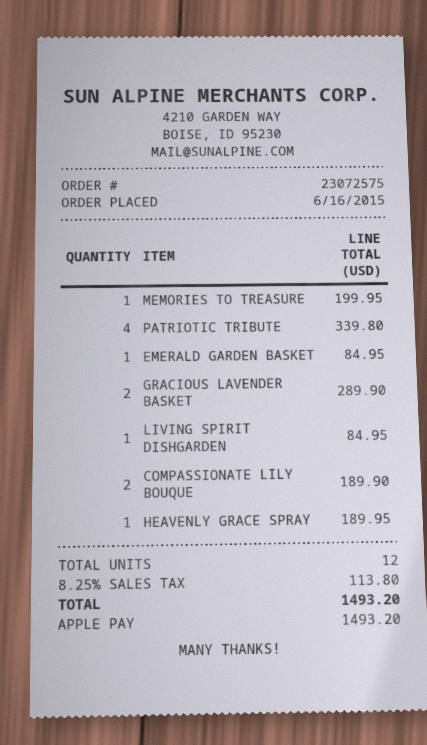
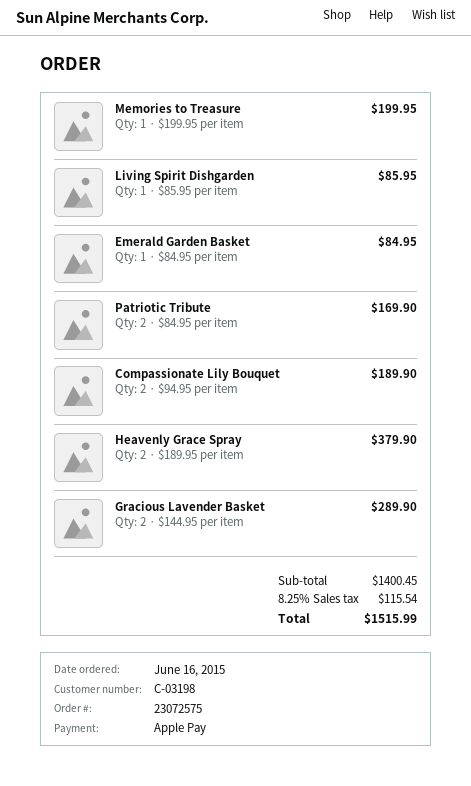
PATRIOTIC TRIBUTE: 4 for 339.80 -> 2 for 169.90
LIVING SPIRIT DISHGARDEN: 1 for 84.95 -> 1 for 85.95
HEAVENLY GRACE SPRAY: 1 for 189.95 -> 2 for 379.90
tax: 8.25% = 113.80 -> 8.25% = 115.54
total: 1493.20 -> 1515.99

